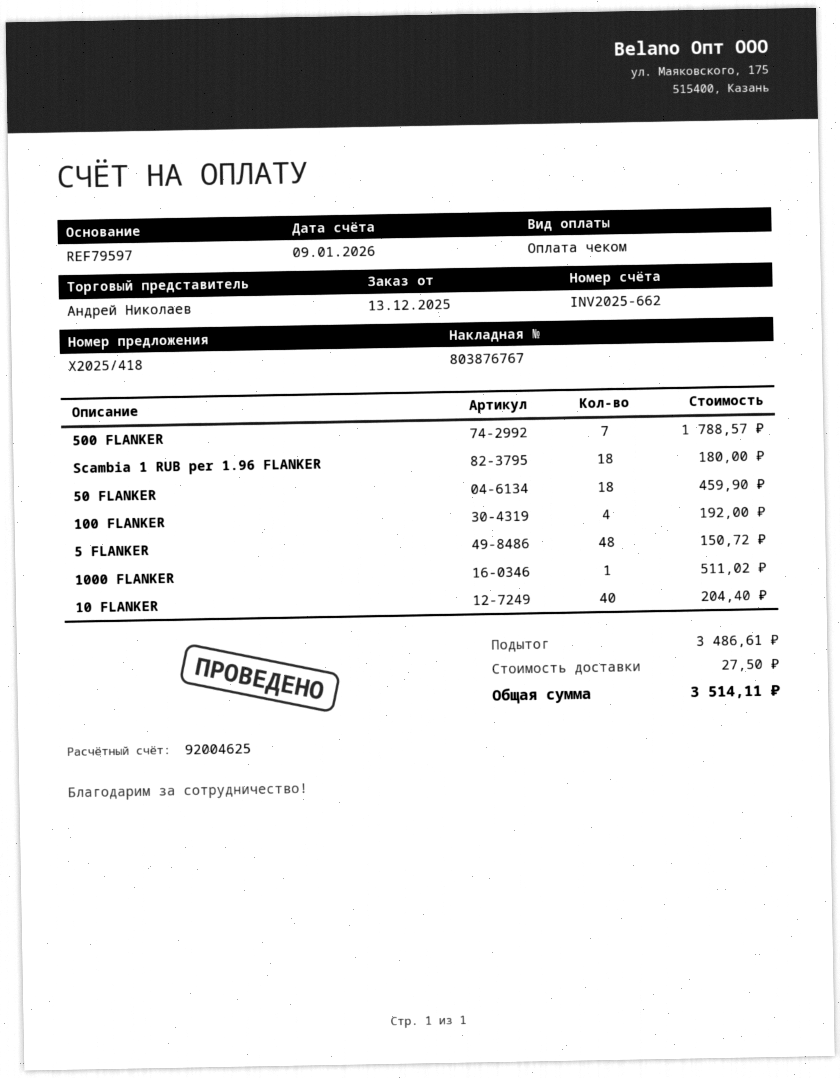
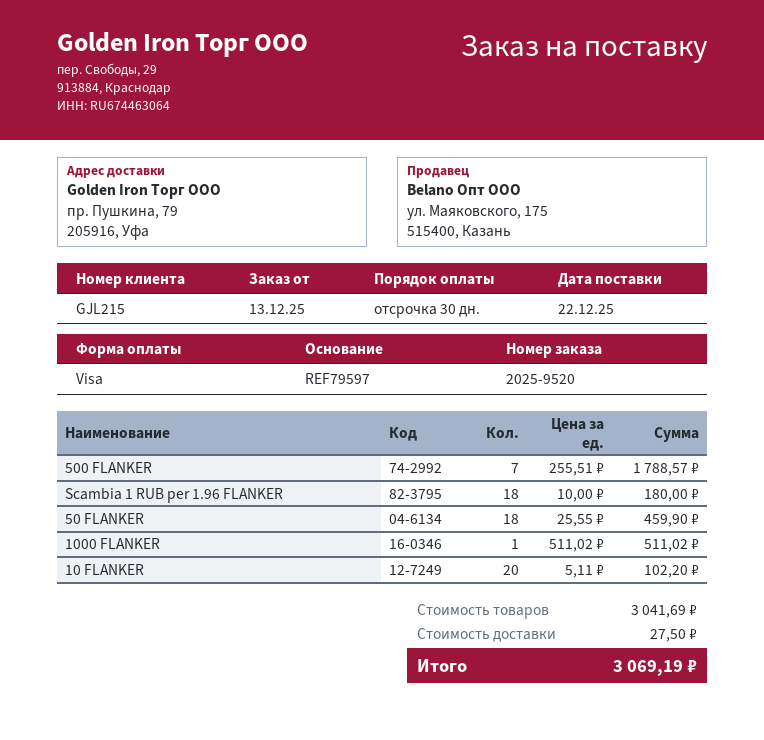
payment method: cheque -> Visa
100 FLANKER: 4 for 192.00 -> none
5 FLANKER: 48 for 150.72 -> none
10 FLANKER: 40 for 204.40 -> 20 for 102.20
subtotal: 3486.61 -> 3041.69
total: 3514.11 -> 3069.19

